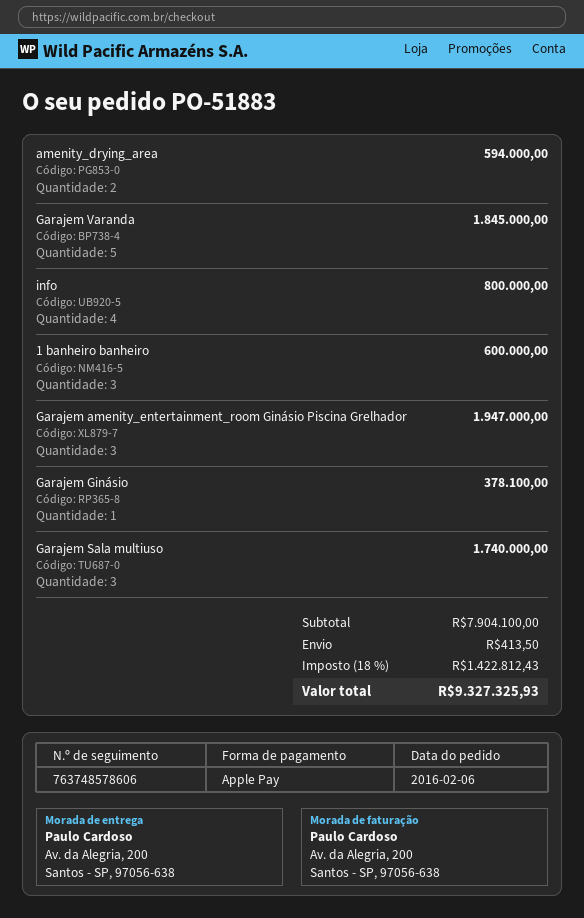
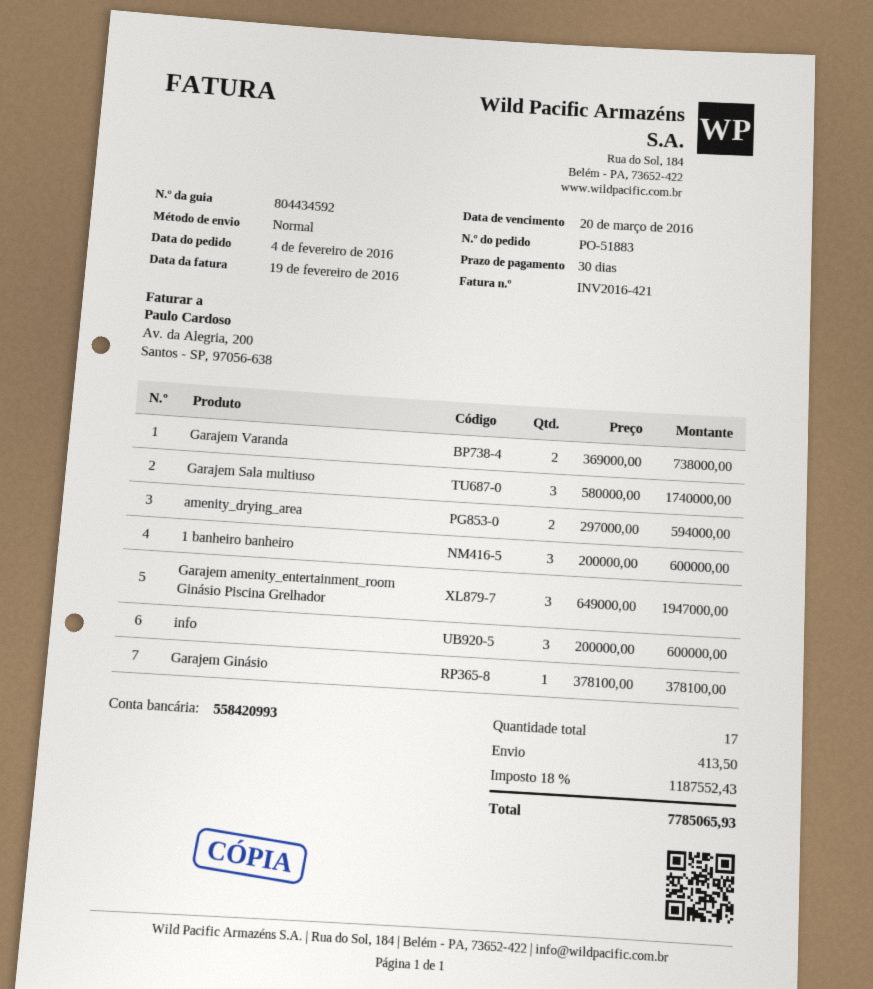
order date: 2016-02-06 -> 2016-02-04
Garajem Varanda: 5 for 1845000.00 -> 2 for 738000.00
info: 4 for 800000.00 -> 3 for 600000.00
tax: 18% = 1422812.43 -> 18% = 1187552.43
total: 9327325.93 -> 7785065.93

